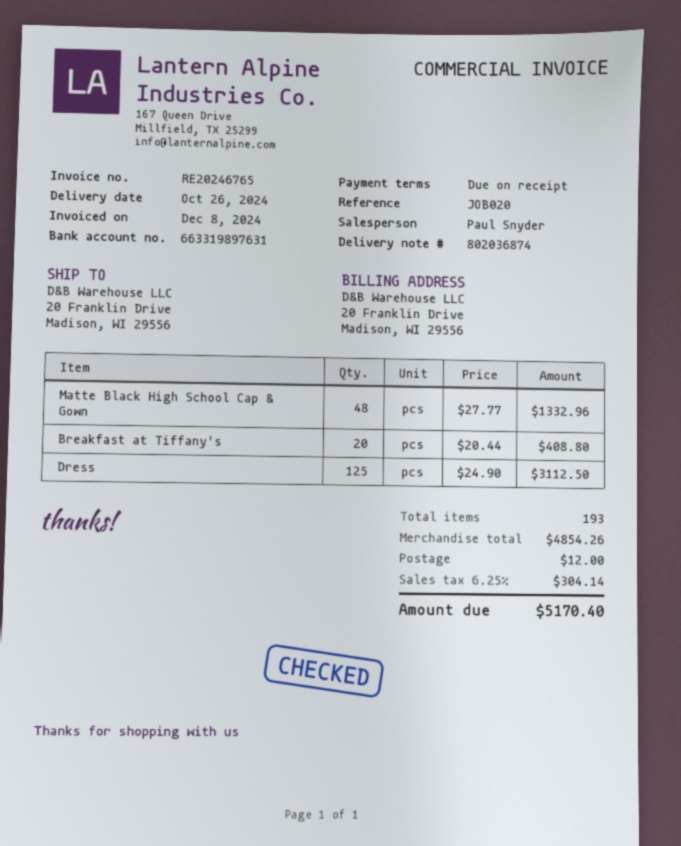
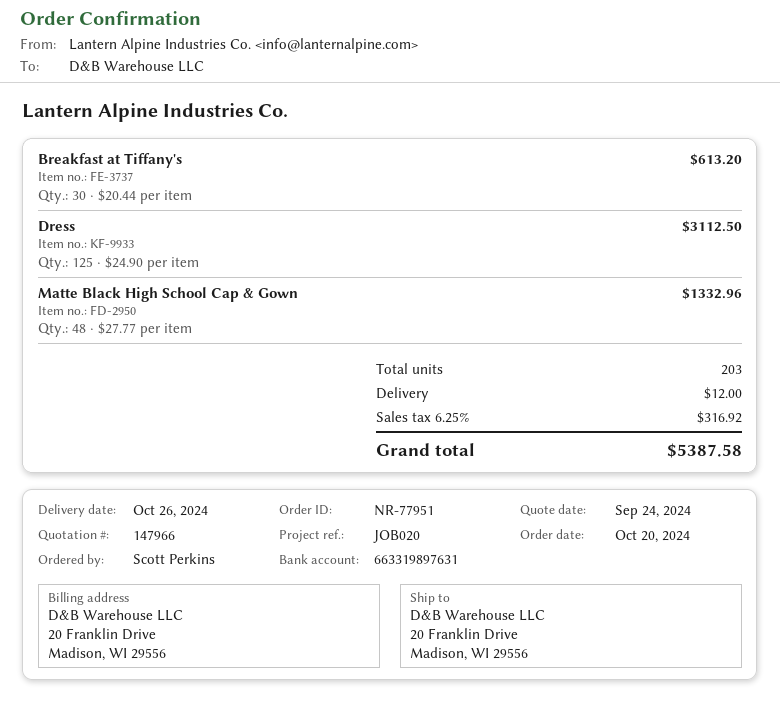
Breakfast at Tiffany's: 20 x 20.44 = 408.80 -> 30 x 20.44 = 613.20
total quantity: 193 -> 203
tax: 6.25% = 304.14 -> 6.25% = 316.92
total: 5170.40 -> 5387.58

